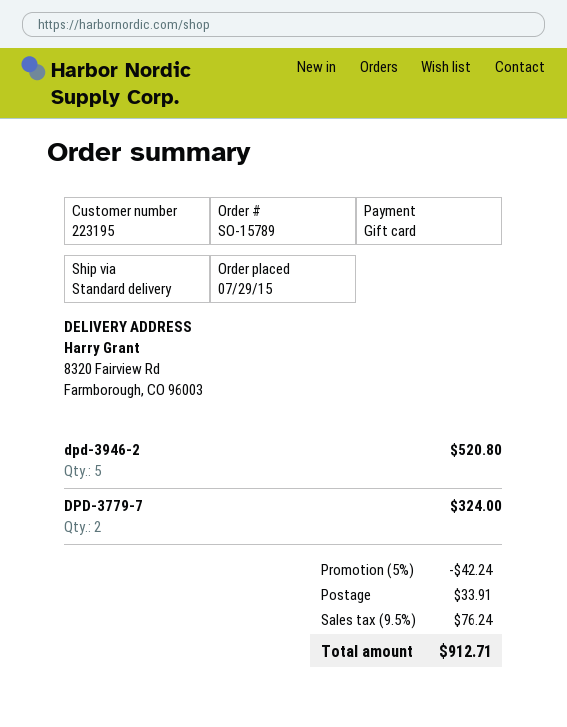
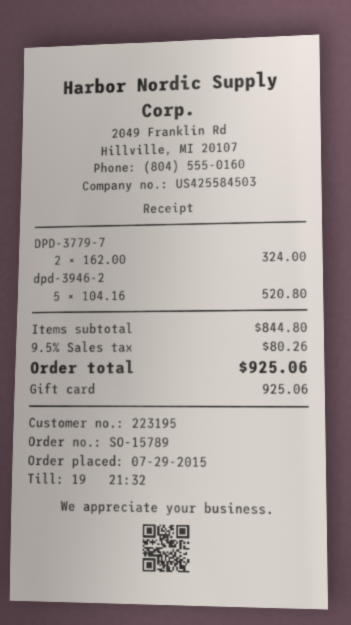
discount: 5% = 42.24 -> none
shipping: 33.91 -> none
tax: 9.5% = 76.24 -> 9.5% = 80.26
total: 912.71 -> 925.06

